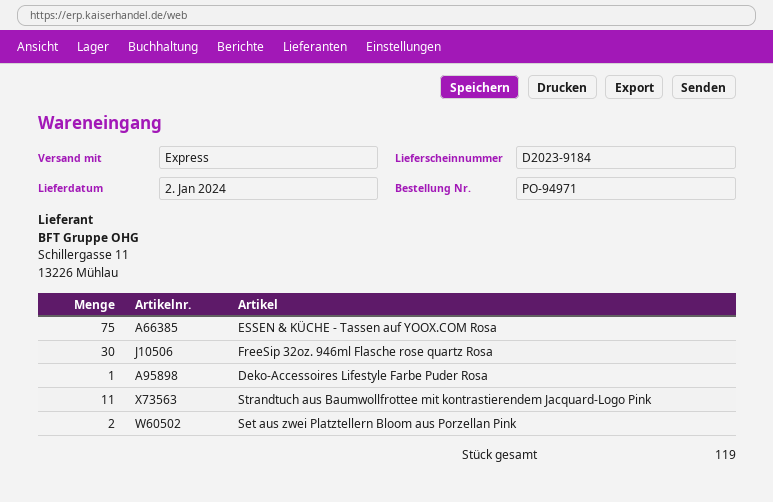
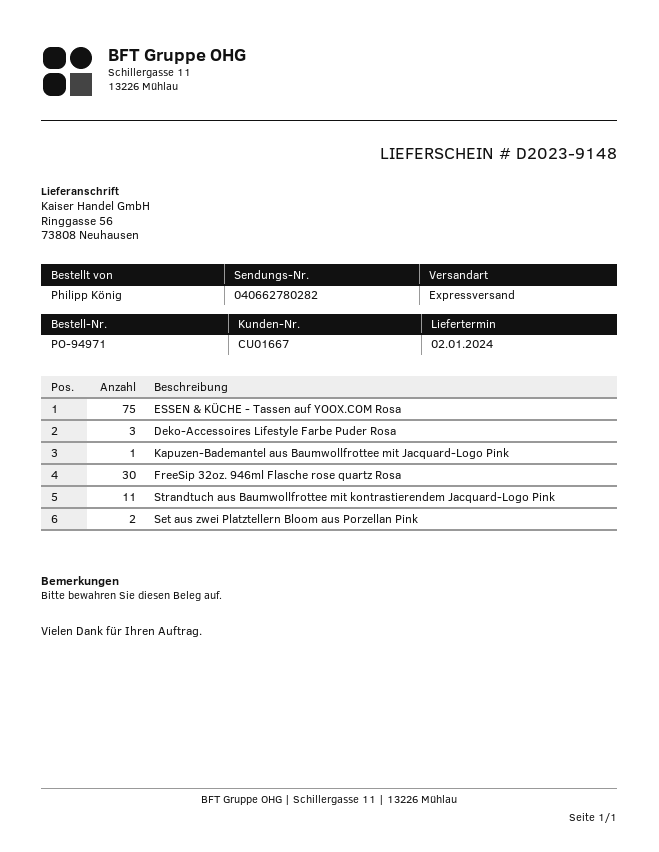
delivery note number: D2023-9184 -> D2023-9148
Deko-Accessoires Lifestyle Farbe Puder Rosa: 1 -> 3
Kapuzen-Bademantel aus Baumwollfrottee mit Jacquard-Logo Pink: none -> 1

